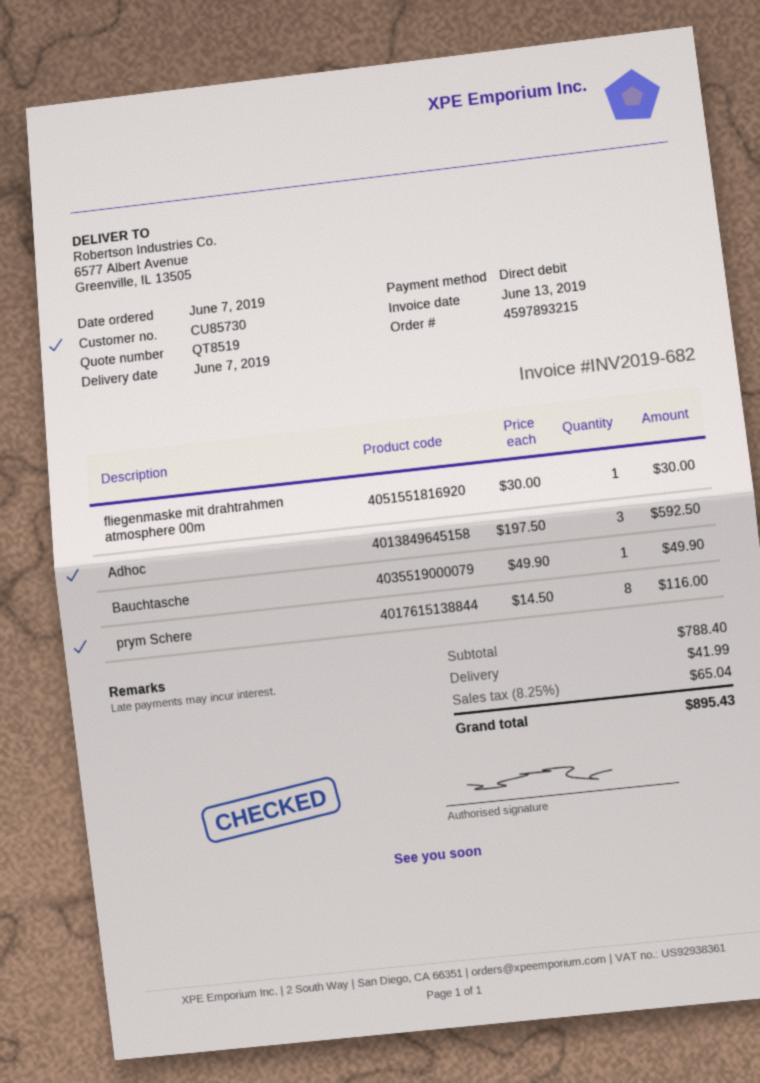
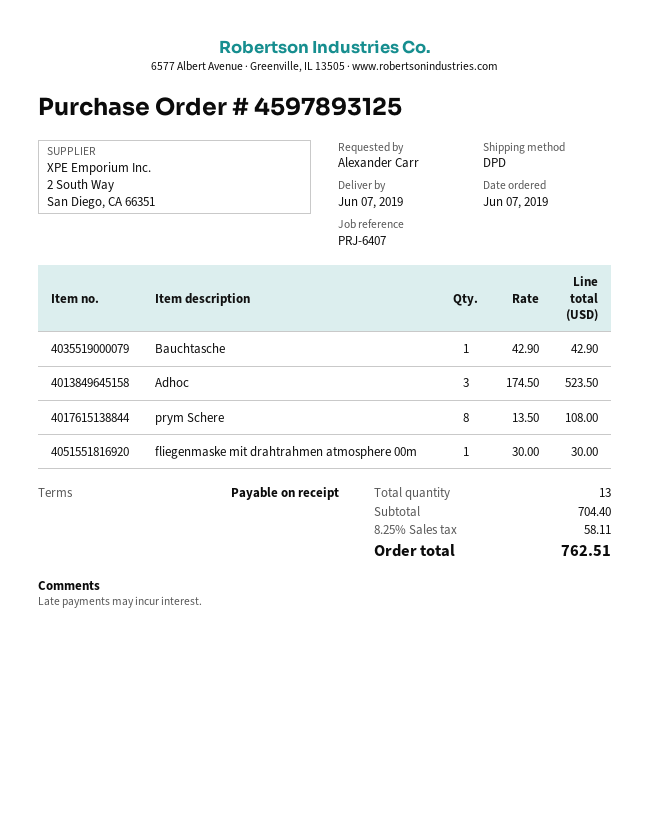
order number: 4597893215 -> 4597893125
Adhoc: 3 x 197.50 = 592.50 -> 3 x 174.50 = 523.50
Bauchtasche: 1 x 49.90 = 49.90 -> 1 x 42.90 = 42.90
prym Schere: 8 x 14.50 = 116.00 -> 8 x 13.50 = 108.00
subtotal: 788.40 -> 704.40
shipping: 41.99 -> none
tax: 8.25% = 65.04 -> 8.25% = 58.11
total: 895.43 -> 762.51

